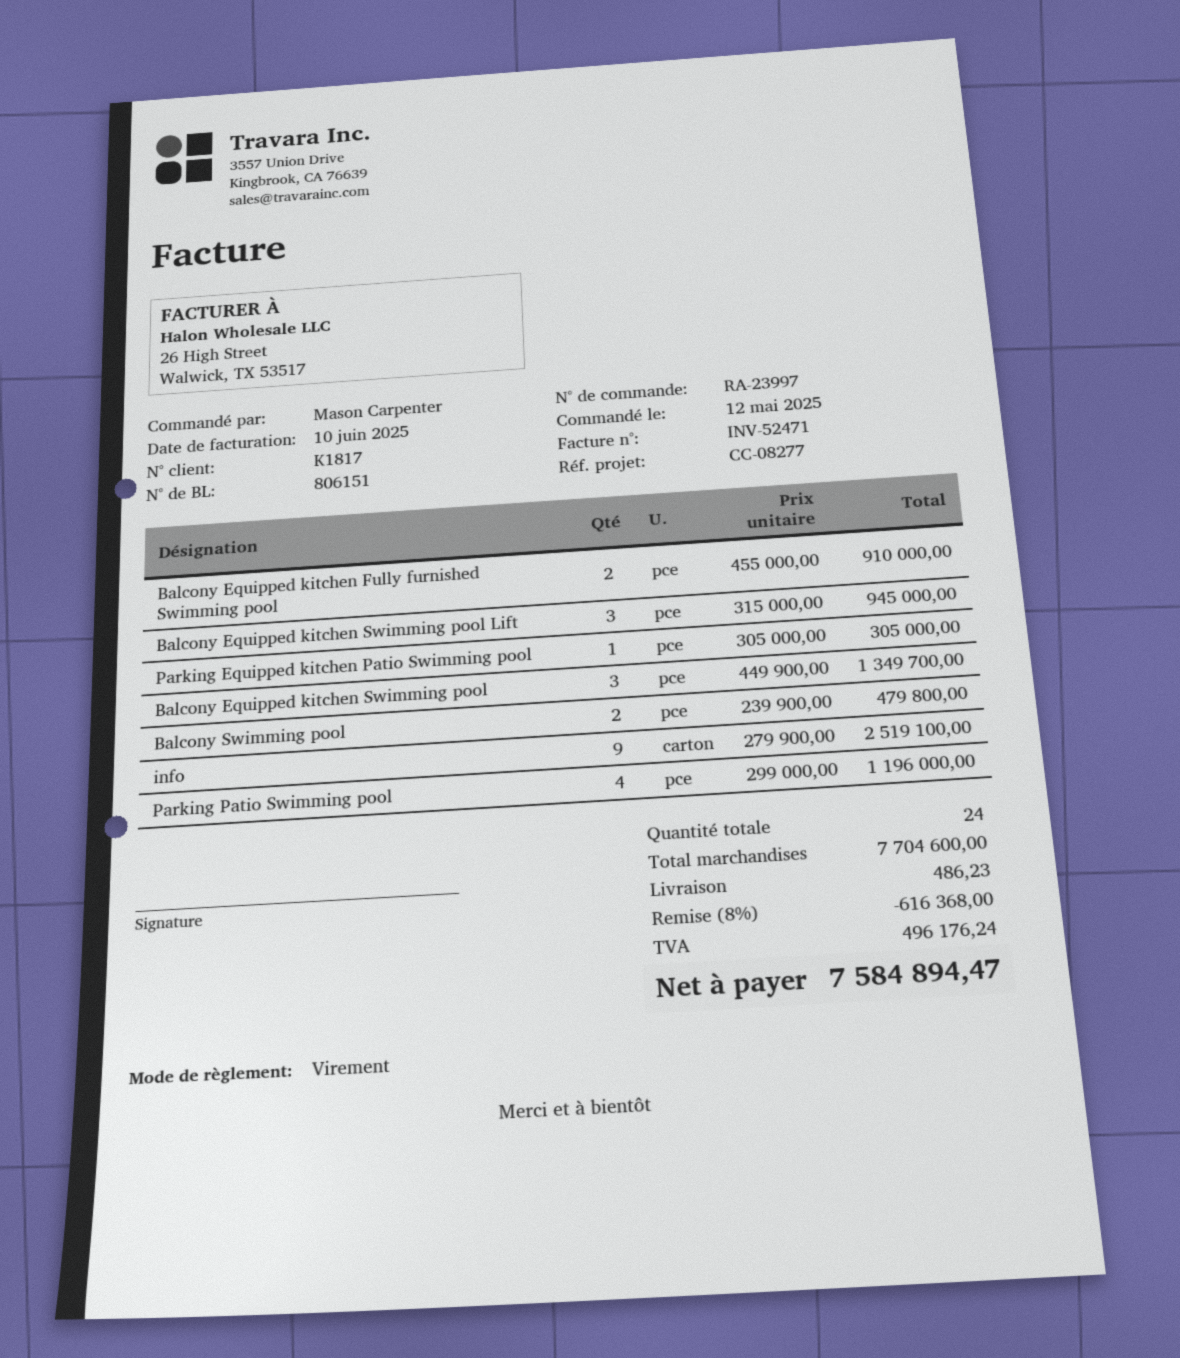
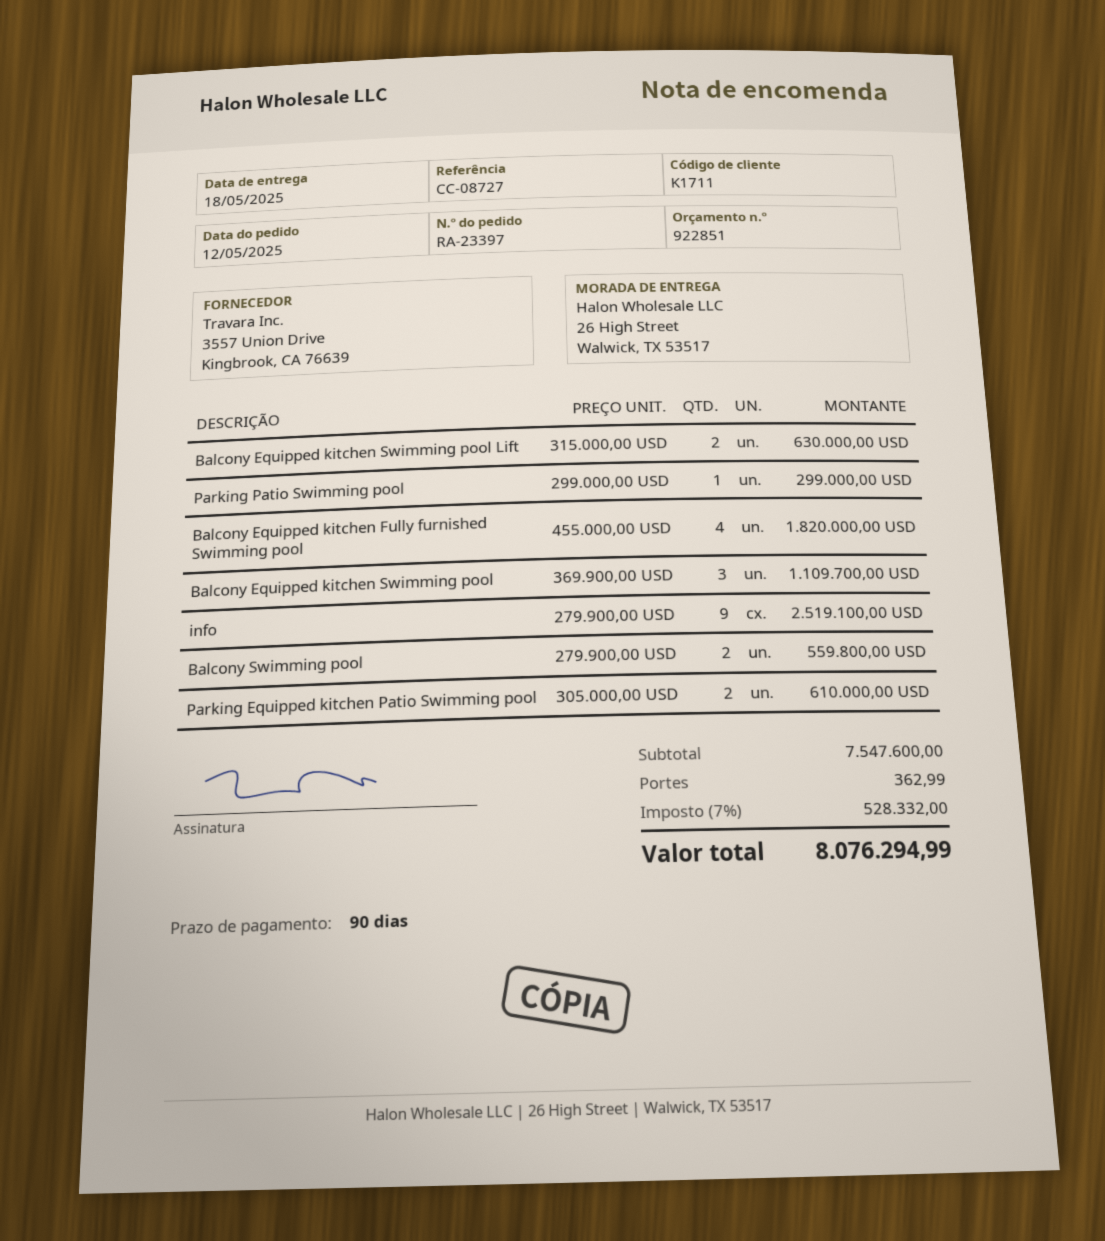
order number: RA-23997 -> RA-23397
customer number: K1817 -> K1711
reference: CC-08277 -> CC-08727
Balcony Equipped kitchen Fully furnished Swimming pool: 2 x 455000.00 = 910000.00 -> 4 x 455000.00 = 1820000.00
Balcony Equipped kitchen Swimming pool Lift: 3 x 315000.00 = 945000.00 -> 2 x 315000.00 = 630000.00
Parking Equipped kitchen Patio Swimming pool: 1 x 305000.00 = 305000.00 -> 2 x 305000.00 = 610000.00
Balcony Equipped kitchen Swimming pool: 3 x 449900.00 = 1349700.00 -> 3 x 369900.00 = 1109700.00
Balcony Swimming pool: 2 x 239900.00 = 479800.00 -> 2 x 279900.00 = 559800.00
Parking Patio Swimming pool: 4 x 299000.00 = 1196000.00 -> 1 x 299000.00 = 299000.00
subtotal: 7704600.00 -> 7547600.00
discount: 8% = 616368.00 -> none
shipping: 486.23 -> 362.99
tax: 496176.24 -> 528332.00
total: 7584894.47 -> 8076294.99

